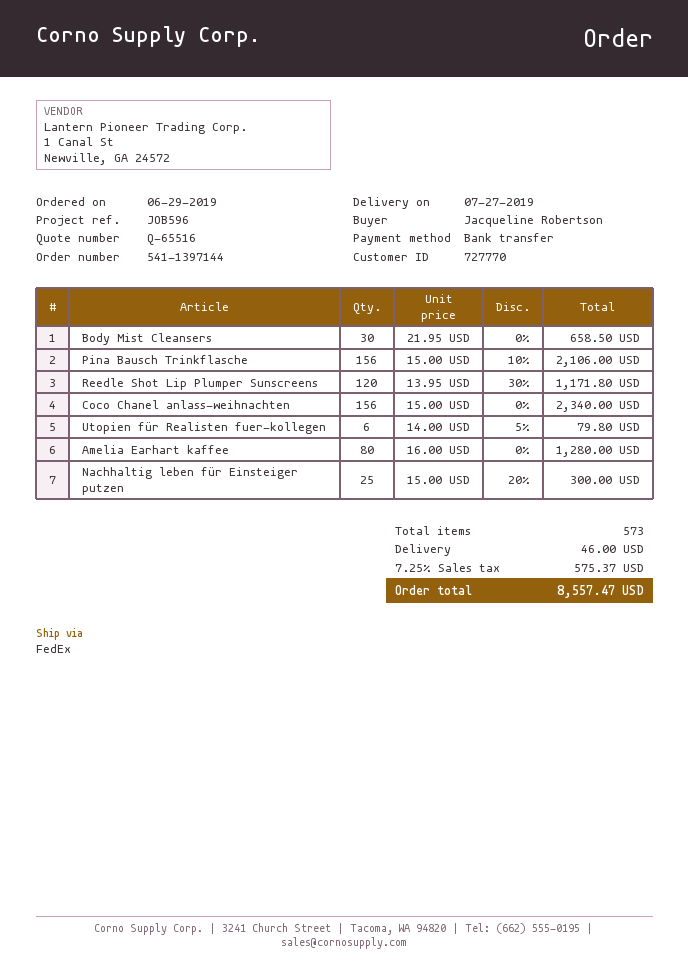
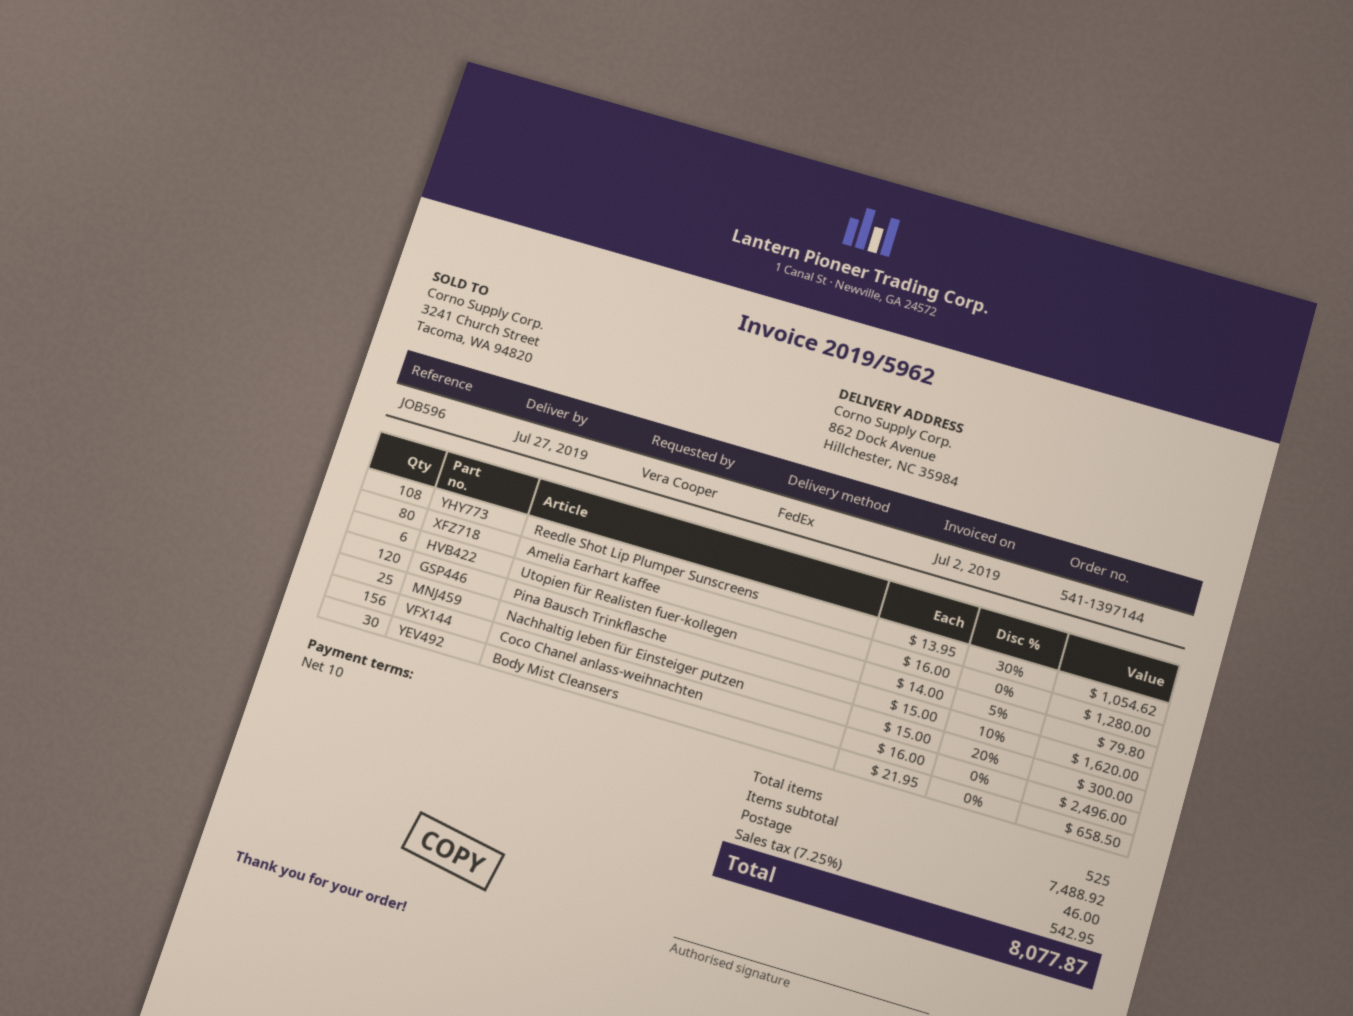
ordered by: Jacqueline Robertson -> Vera Cooper
Pina Bausch Trinkflasche: 156 x 15.00 - 10% = 2106.00 -> 120 x 15.00 - 10% = 1620.00
Reedle Shot Lip Plumper Sunscreens: 120 x 13.95 - 30% = 1171.80 -> 108 x 13.95 - 30% = 1054.62
Coco Chanel anlass-weihnachten: 156 x 15.00 = 2340.00 -> 156 x 16.00 = 2496.00
total quantity: 573 -> 525
tax: 7.25% = 575.37 -> 7.25% = 542.95
total: 8557.47 -> 8077.87

